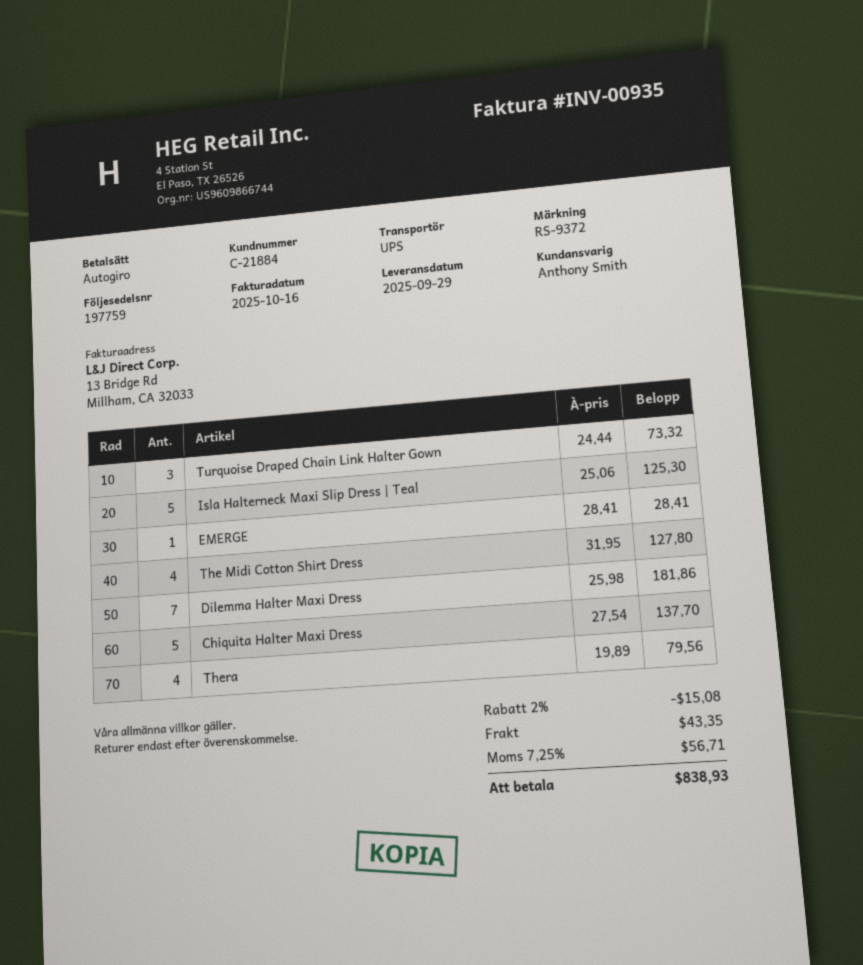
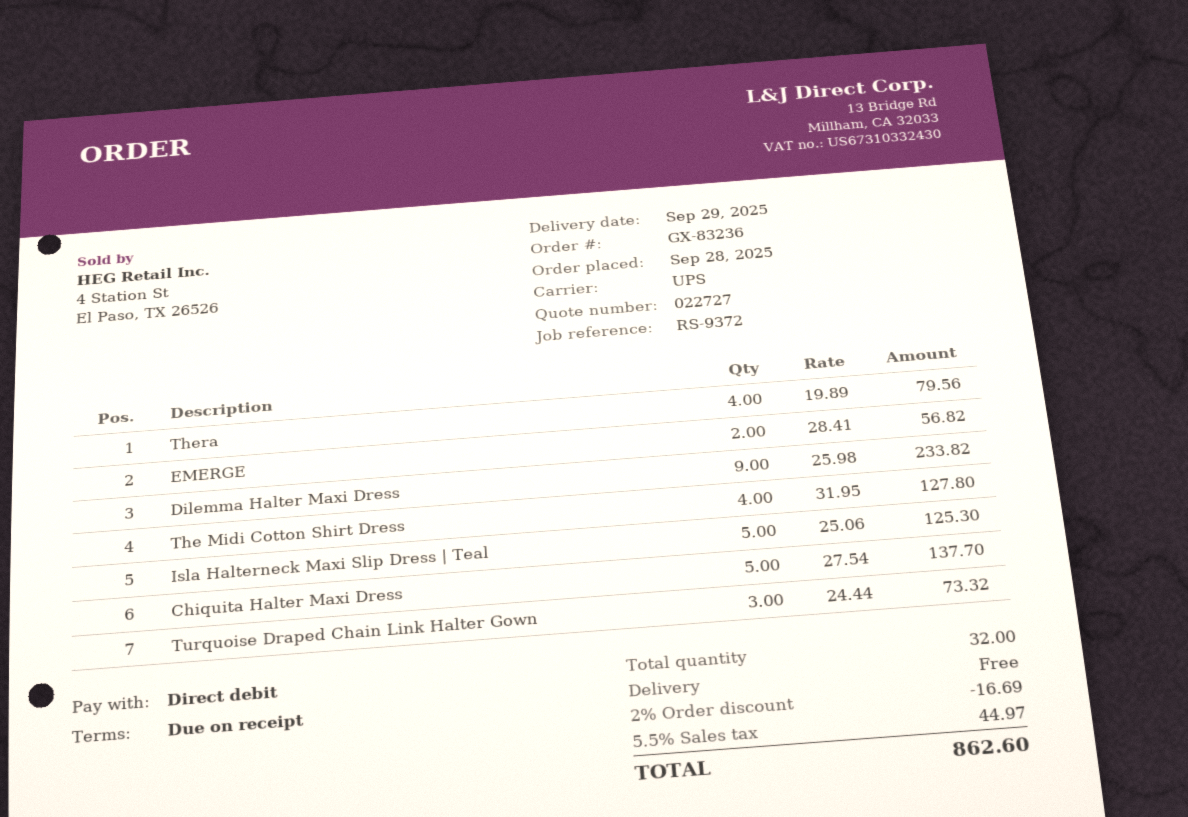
EMERGE: 1 x 28.41 = 28.41 -> 2 x 28.41 = 56.82
Dilemma Halter Maxi Dress: 7 x 25.98 = 181.86 -> 9 x 25.98 = 233.82
discount: 2% = 15.08 -> 2% = 16.69
shipping: 43.35 -> 0.00
tax: 7.25% = 56.71 -> 5.5% = 44.97
total: 838.93 -> 862.60

